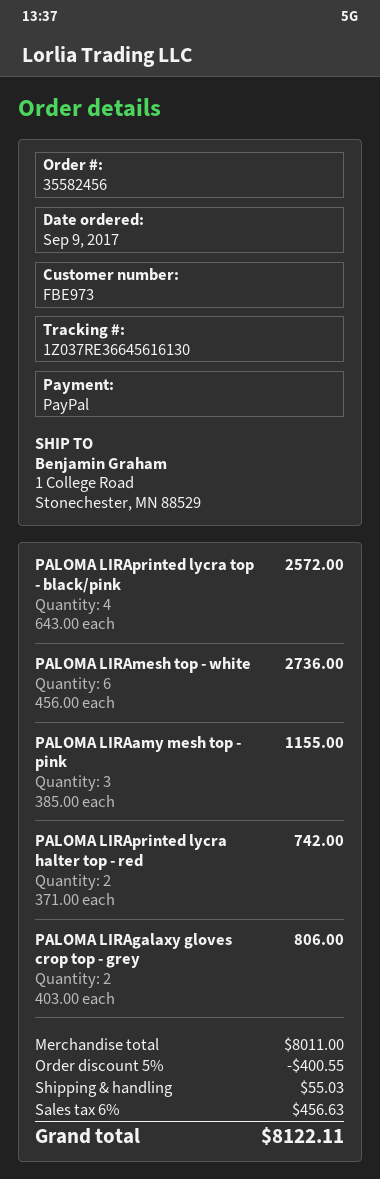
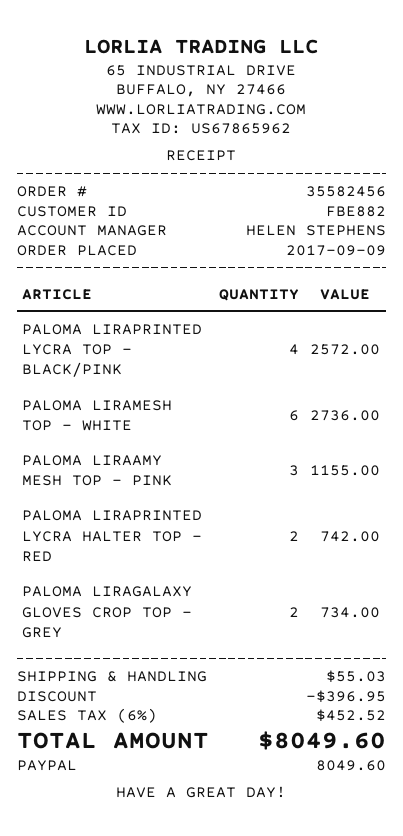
customer number: FBE973 -> FBE882
PALOMA LIRAgalaxy gloves crop top - grey: 2 for 806.00 -> 2 for 734.00
discount: 400.55 -> 396.95
tax: 6% = 456.63 -> 6% = 452.52
total: 8122.11 -> 8049.60

